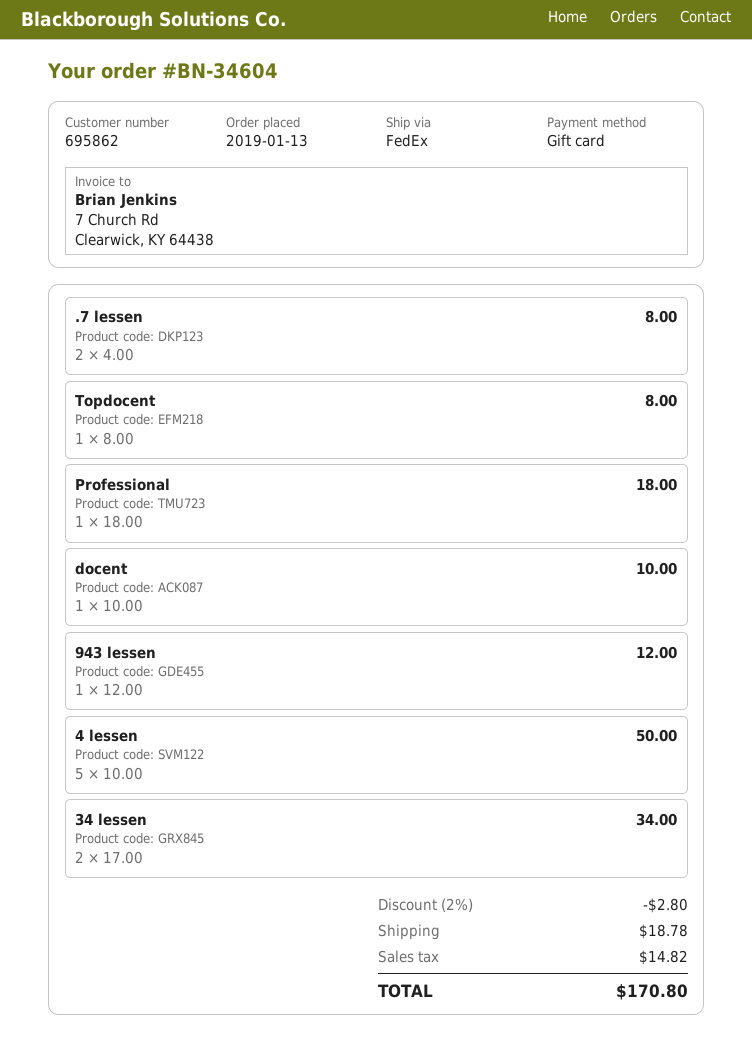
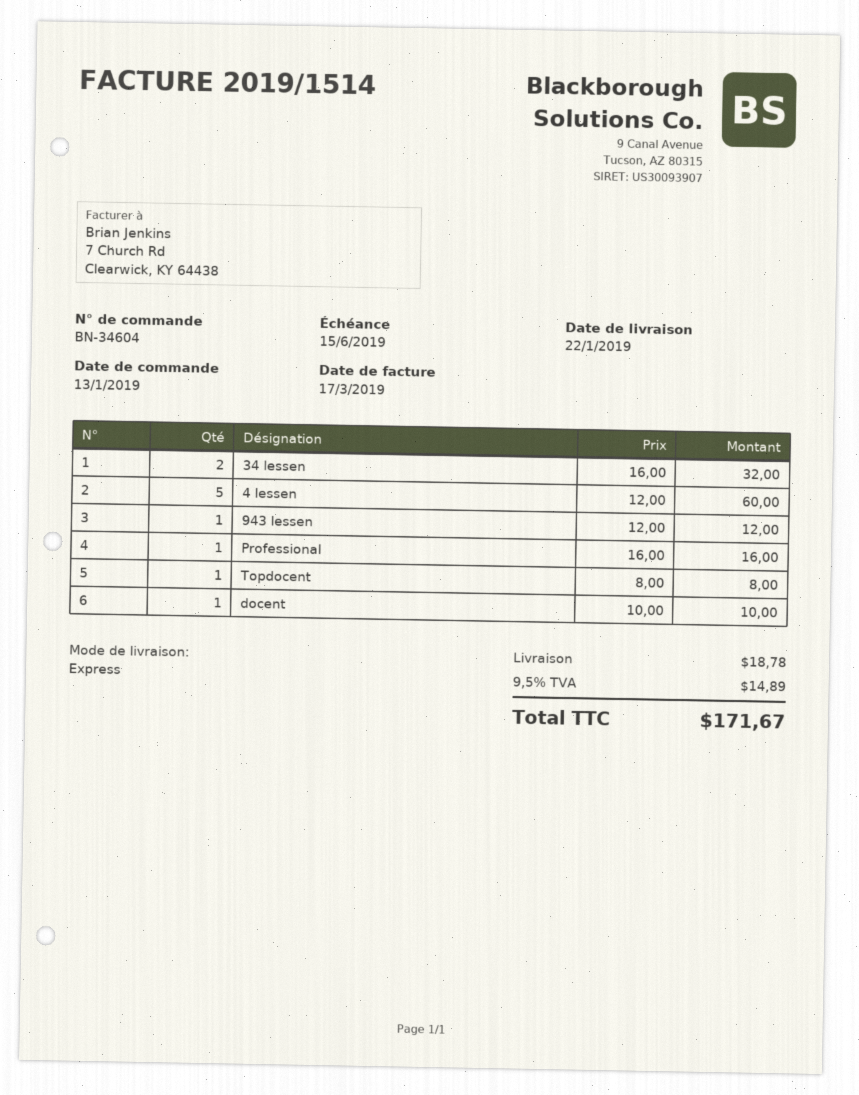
shipping method: FedEx -> express
.7 lessen: 2 x 4.00 = 8.00 -> none
Professional: 1 x 18.00 = 18.00 -> 1 x 16.00 = 16.00
4 lessen: 5 x 10.00 = 50.00 -> 5 x 12.00 = 60.00
34 lessen: 2 x 17.00 = 34.00 -> 2 x 16.00 = 32.00
discount: 2% = 2.80 -> none
tax: 14.82 -> 14.89
total: 170.80 -> 171.67

